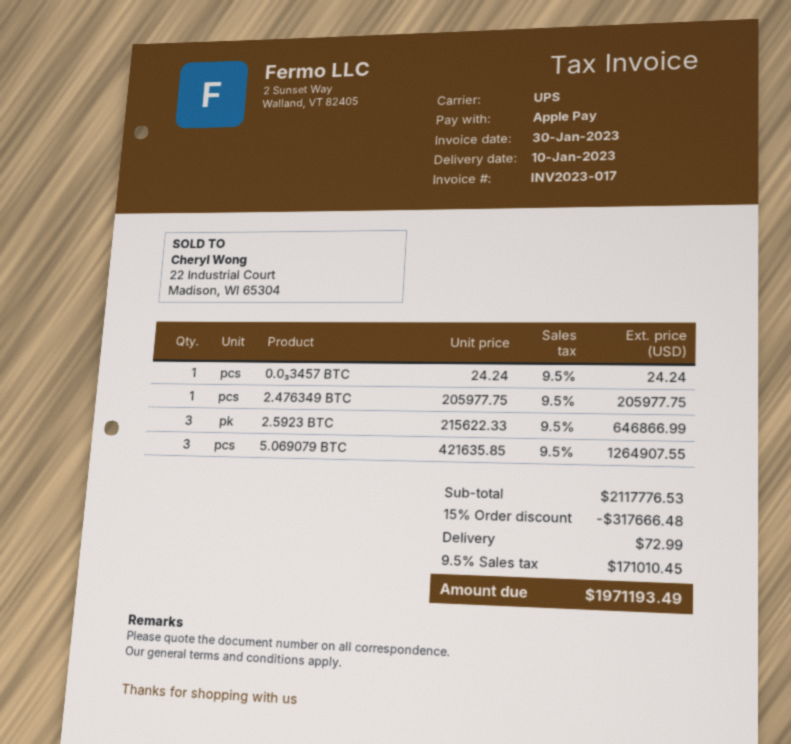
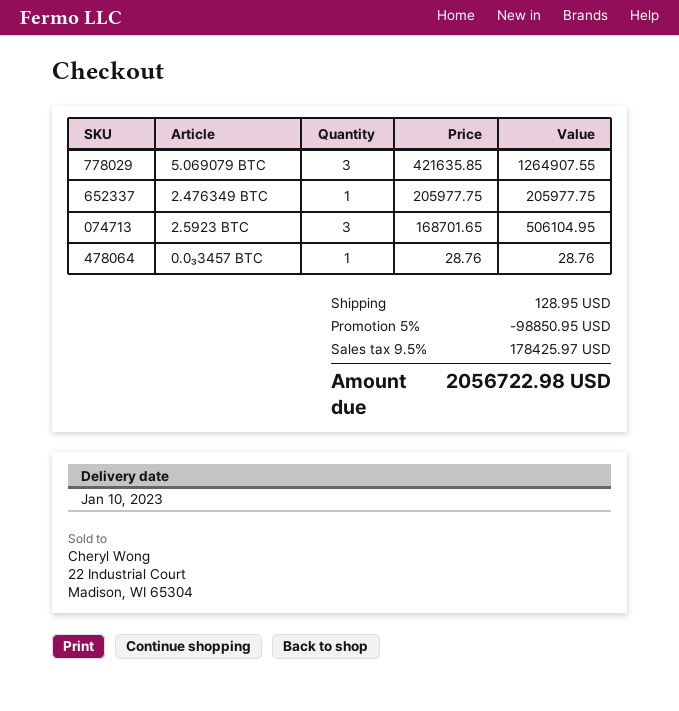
0.0₃3457 BTC: 1 x 24.24 = 24.24 -> 1 x 28.76 = 28.76
2.5923 BTC: 3 x 215622.33 = 646866.99 -> 3 x 168701.65 = 506104.95
discount: 15% = 317666.48 -> 5% = 98850.95
shipping: 72.99 -> 128.95
tax: 9.5% = 171010.45 -> 9.5% = 178425.97
total: 1971193.49 -> 2056722.98

